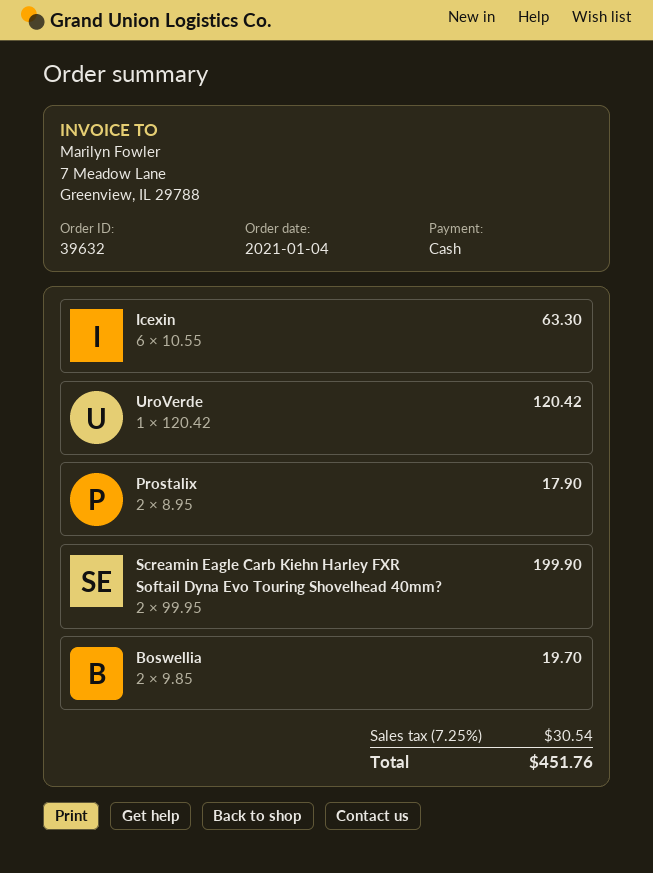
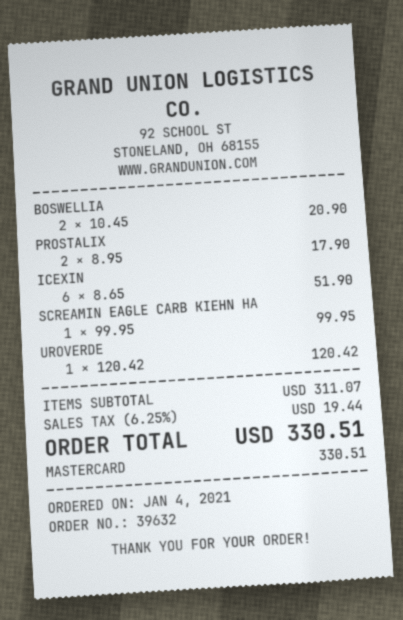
payment method: cash -> Mastercard
Icexin: 6 x 10.55 = 63.30 -> 6 x 8.65 = 51.90
Screamin Eagle Carb Kiehn Harley FXR Softail Dyna Evo Touring Shovelhead 40mm?: 2 x 99.95 = 199.90 -> 1 x 99.95 = 99.95
Boswellia: 2 x 9.85 = 19.70 -> 2 x 10.45 = 20.90
tax: 7.25% = 30.54 -> 6.25% = 19.44
total: 451.76 -> 330.51

